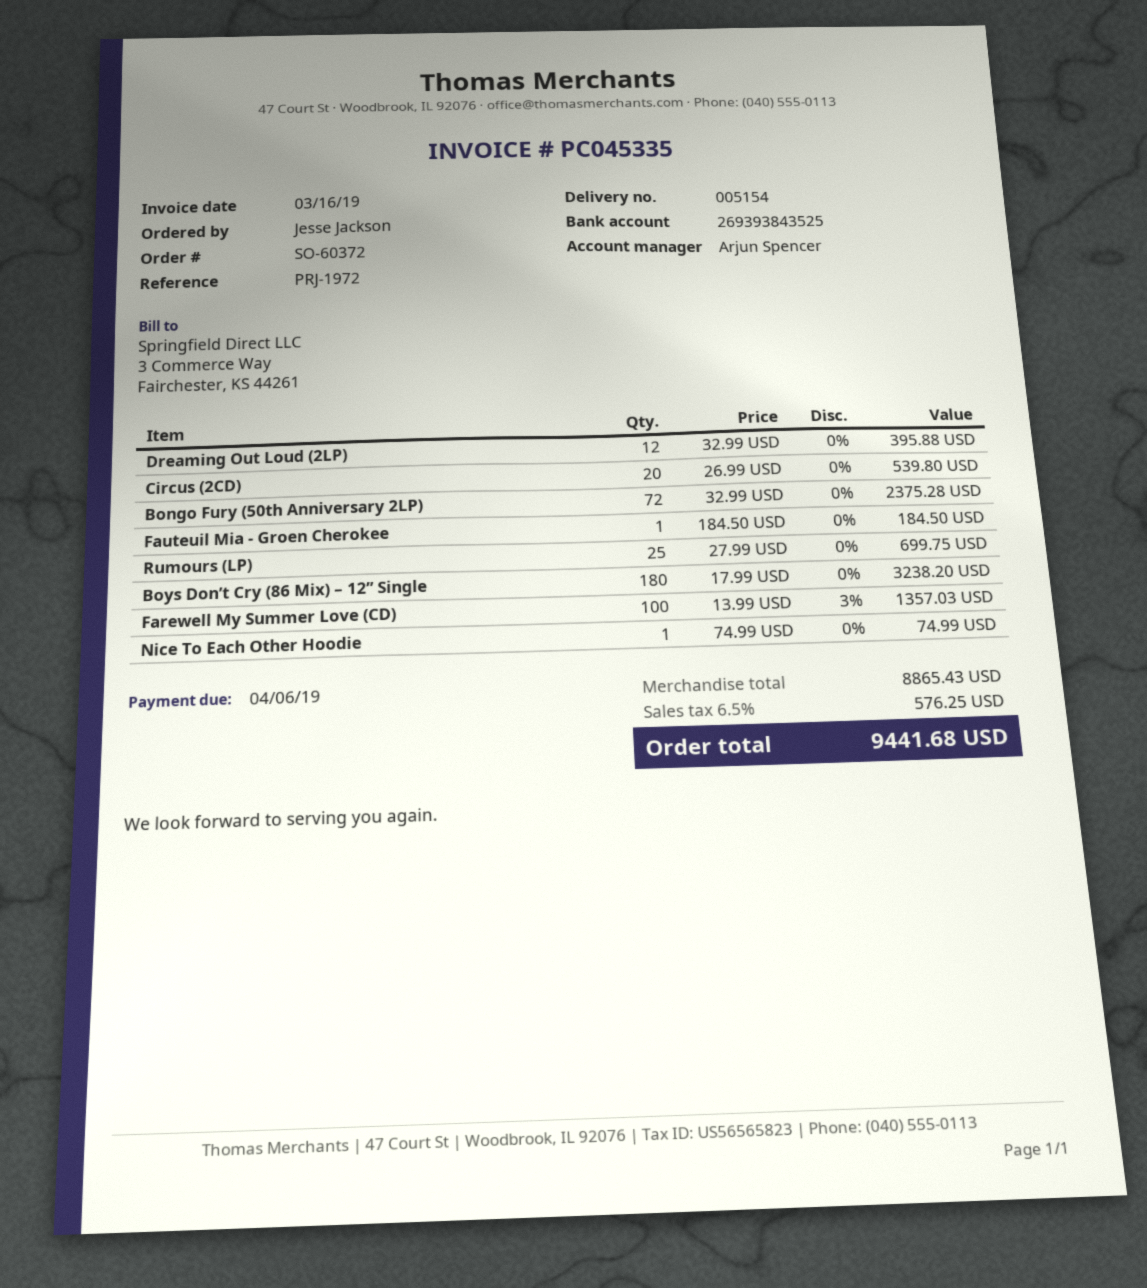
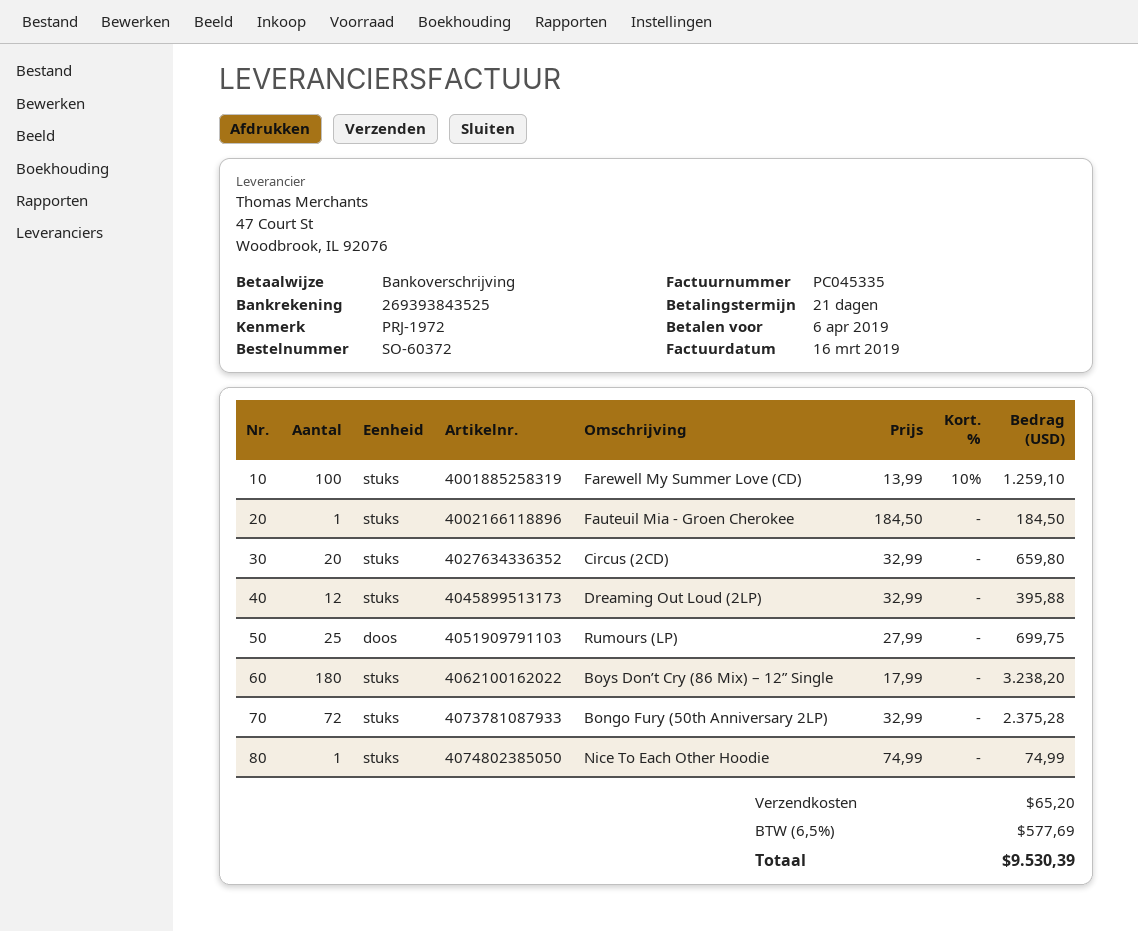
Circus (2CD): 20 x 26.99 = 539.80 -> 20 x 32.99 = 659.80
Farewell My Summer Love (CD): 100 x 13.99 - 3% = 1357.03 -> 100 x 13.99 - 10% = 1259.10
shipping: none -> 65.20
tax: 6.5% = 576.25 -> 6.5% = 577.69
total: 9441.68 -> 9530.39

